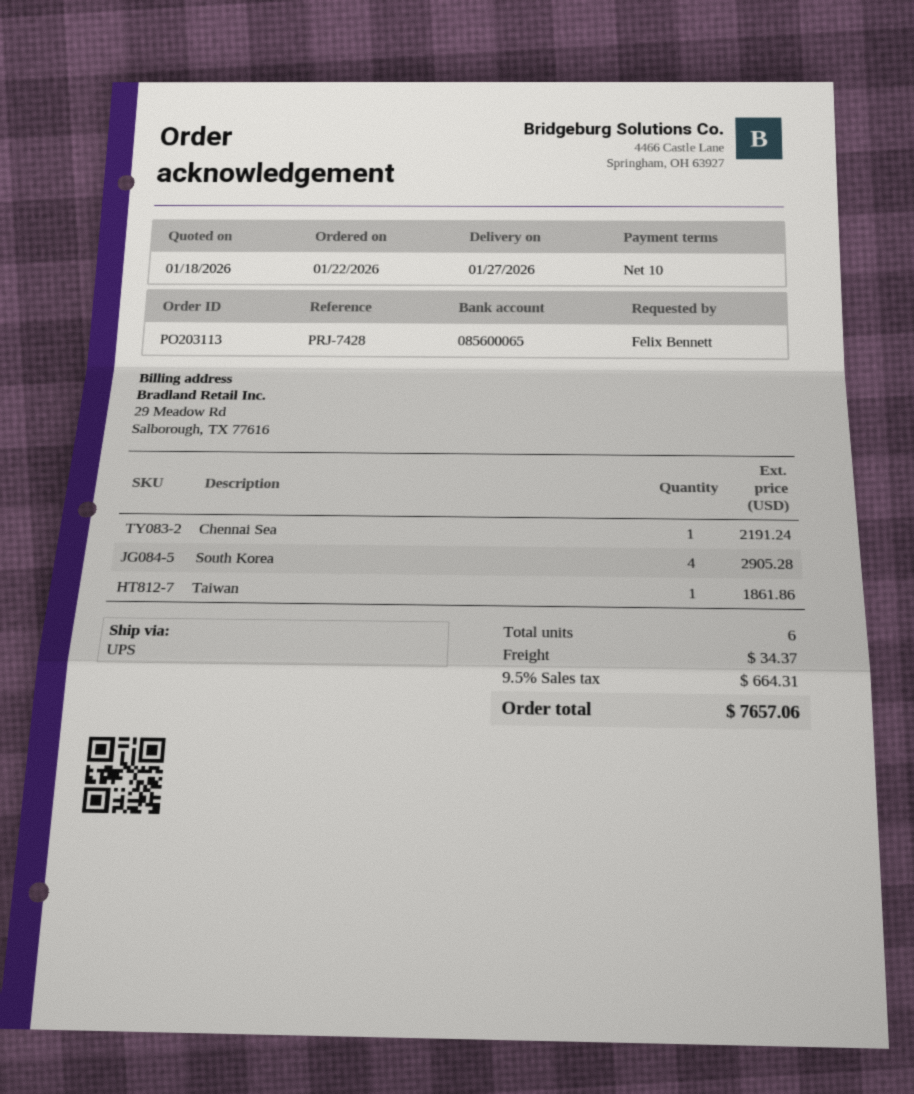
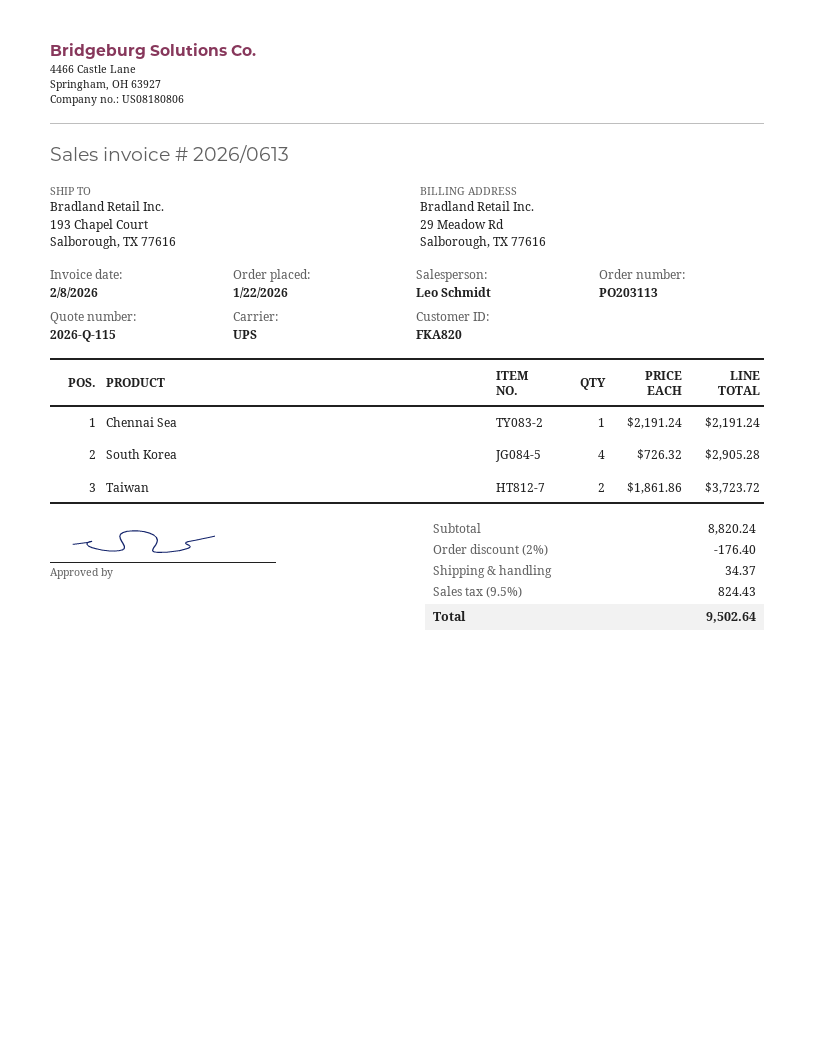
Taiwan: 1 for 1861.86 -> 2 for 3723.72
discount: none -> 2% = 176.40
tax: 9.5% = 664.31 -> 9.5% = 824.43
total: 7657.06 -> 9502.64

